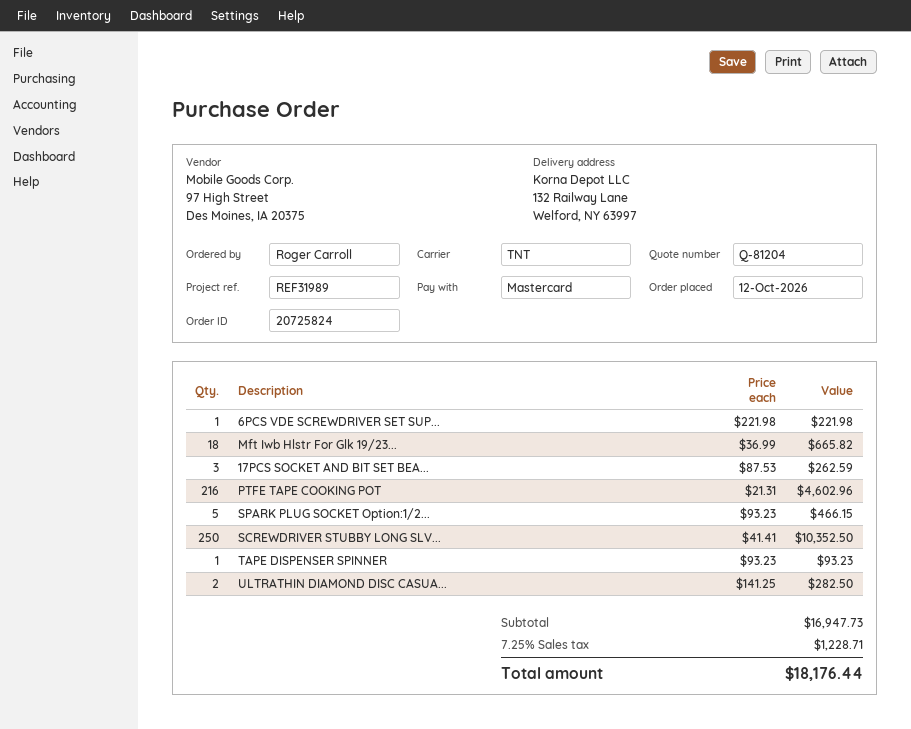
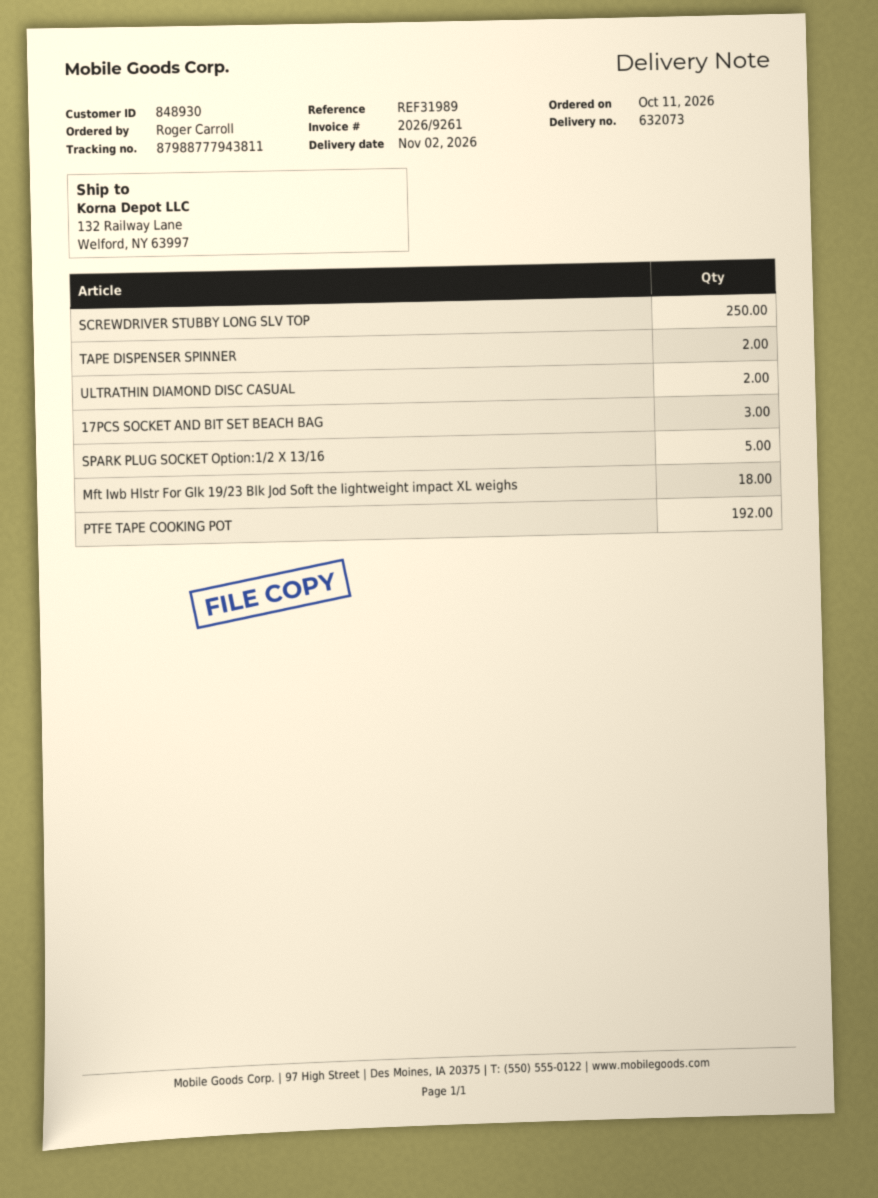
order date: 2026-10-12 -> 2026-10-11
6PCS VDE SCREWDRIVER SET SUP...: 1 -> none
PTFE TAPE COOKING POT: 216 -> 192
TAPE DISPENSER SPINNER: 1 -> 2

